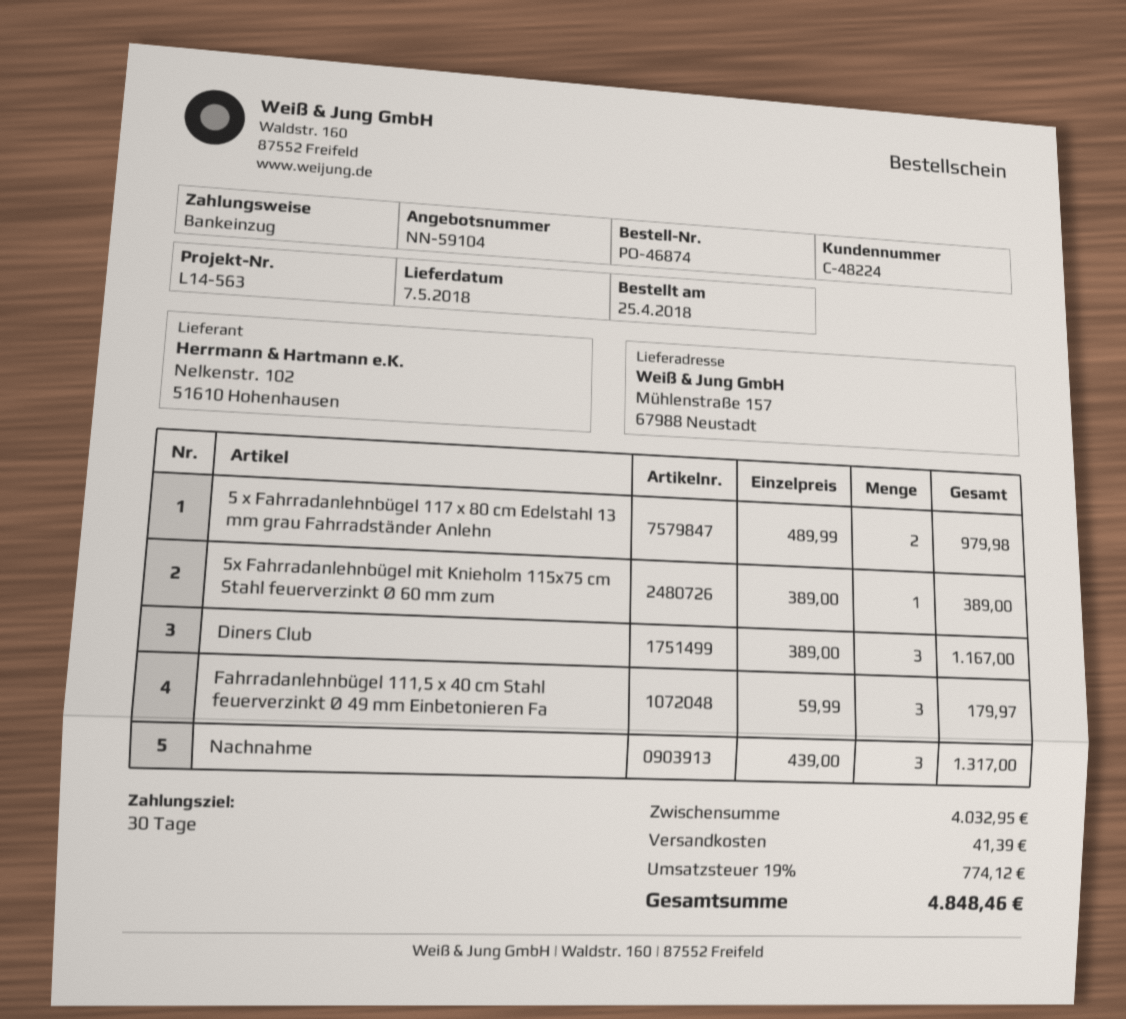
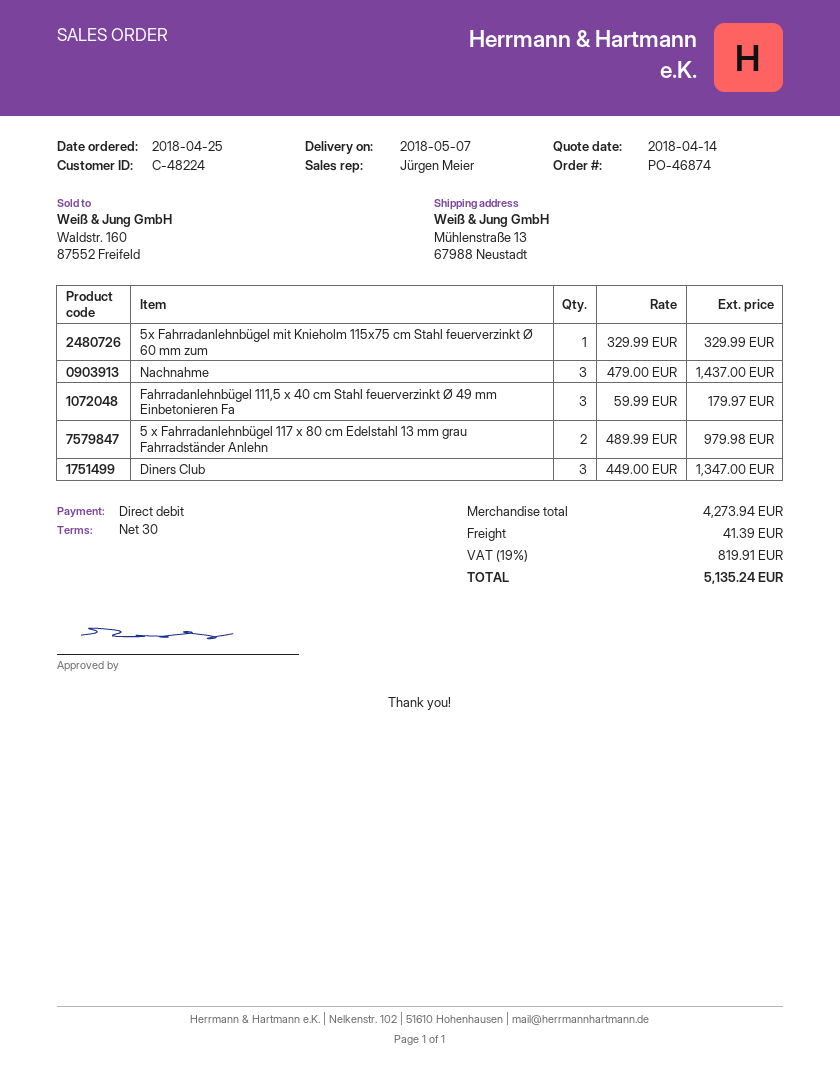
ship to: Mühlenstraße 157, 67988 Neustadt -> Mühlenstraße 13, 67988 Neustadt
5x Fahrradanlehnbügel mit Knieholm 115x75 cm Stahl feuerverzinkt Ø 60 mm zum: 1 x 389.00 = 389.00 -> 1 x 329.99 = 329.99
Diners Club: 3 x 389.00 = 1167.00 -> 3 x 449.00 = 1347.00
Nachnahme: 3 x 439.00 = 1317.00 -> 3 x 479.00 = 1437.00
subtotal: 4032.95 -> 4273.94
tax: 19% = 774.12 -> 19% = 819.91
total: 4848.46 -> 5135.24

